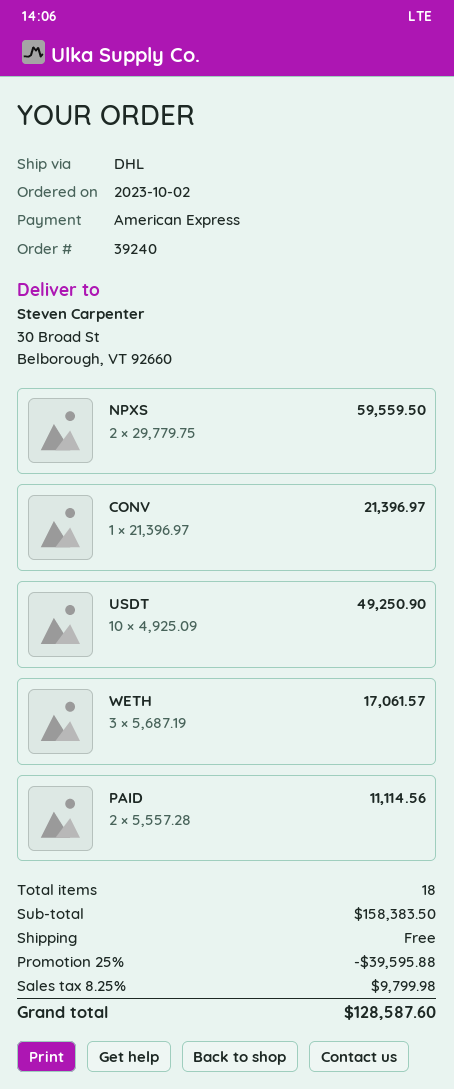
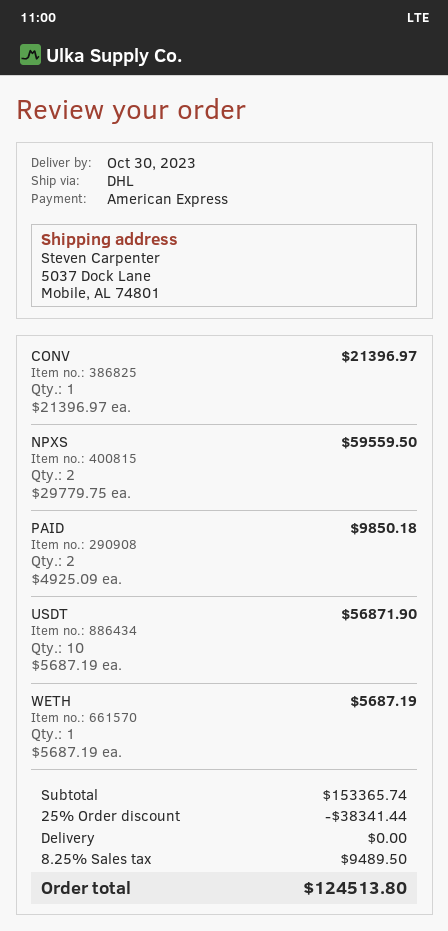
ship to: 30 Broad St, Belborough, VT 92660 -> 5037 Dock Lane, Mobile, AL 74801
USDT: 10 x 4925.09 = 49250.90 -> 10 x 5687.19 = 56871.90
WETH: 3 x 5687.19 = 17061.57 -> 1 x 5687.19 = 5687.19
PAID: 2 x 5557.28 = 11114.56 -> 2 x 4925.09 = 9850.18
subtotal: 158383.50 -> 153365.74
discount: 25% = 39595.88 -> 25% = 38341.44
tax: 8.25% = 9799.98 -> 8.25% = 9489.50
total: 128587.60 -> 124513.80

